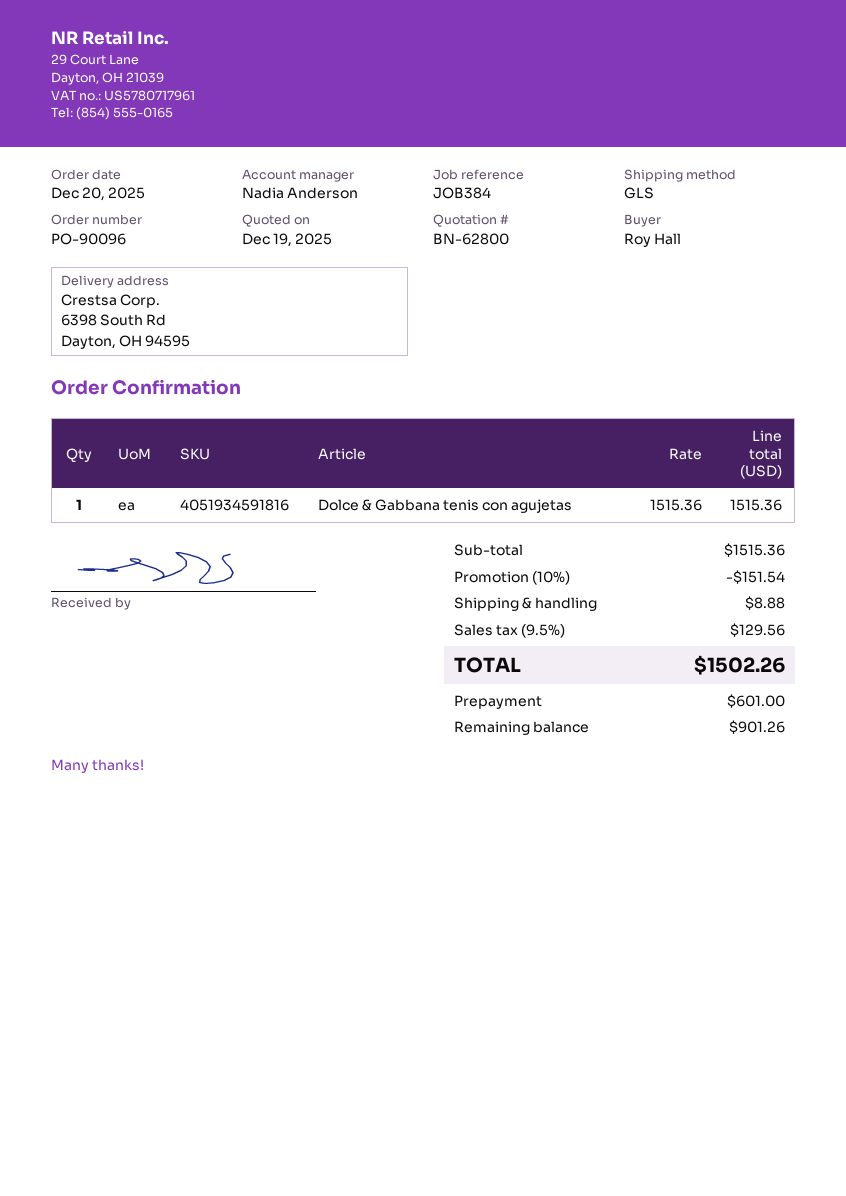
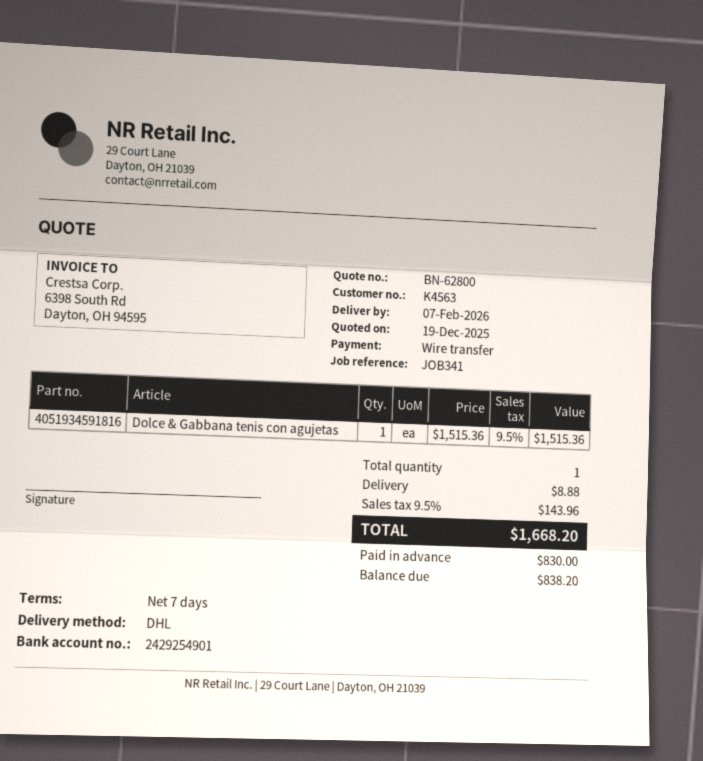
reference: JOB384 -> JOB341
shipping method: GLS -> DHL
discount: 10% = 151.54 -> none
tax: 9.5% = 129.56 -> 9.5% = 143.96
total: 1502.26 -> 1668.20
deposit: 601.00 -> 830.00
balance: 901.26 -> 838.20

